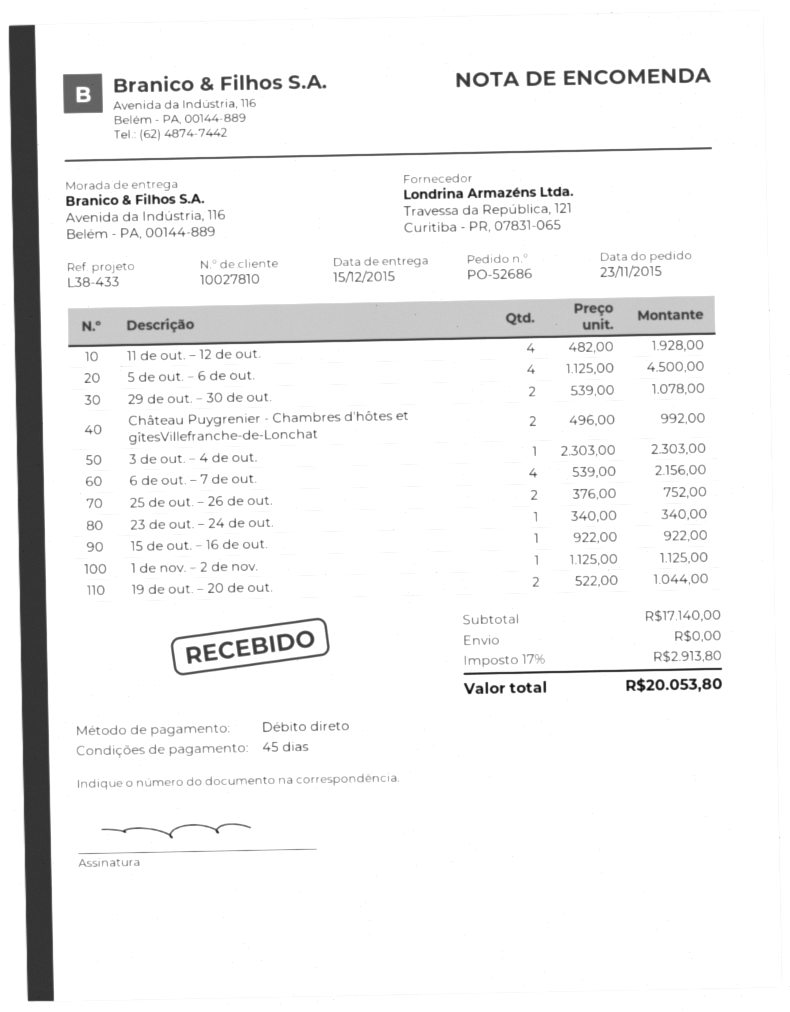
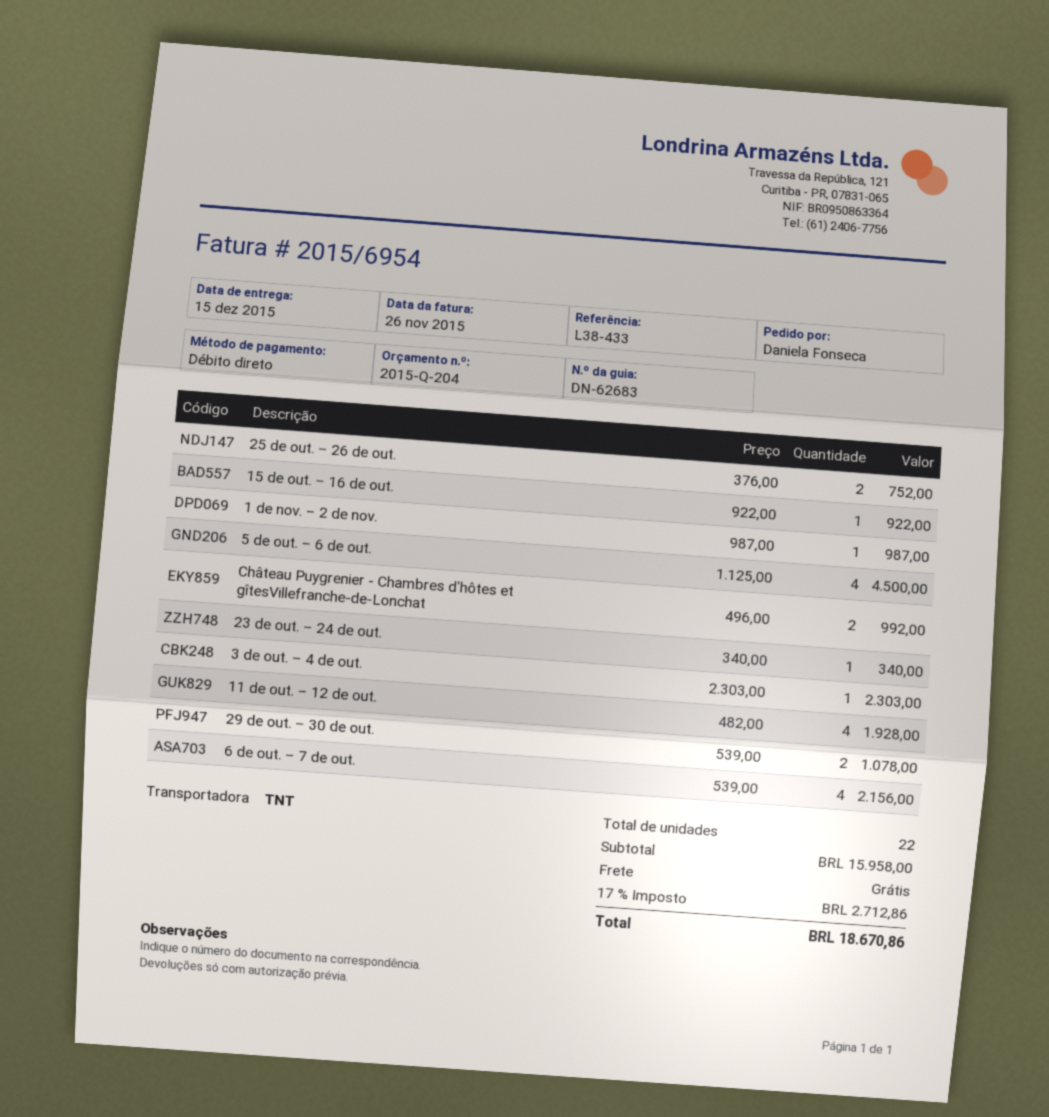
1 de nov. – 2 de nov.: 1 x 1125.00 = 1125.00 -> 1 x 987.00 = 987.00
19 de out. – 20 de out.: 2 x 522.00 = 1044.00 -> none
subtotal: 17140.00 -> 15958.00
tax: 17% = 2913.80 -> 17% = 2712.86
total: 20053.80 -> 18670.86

